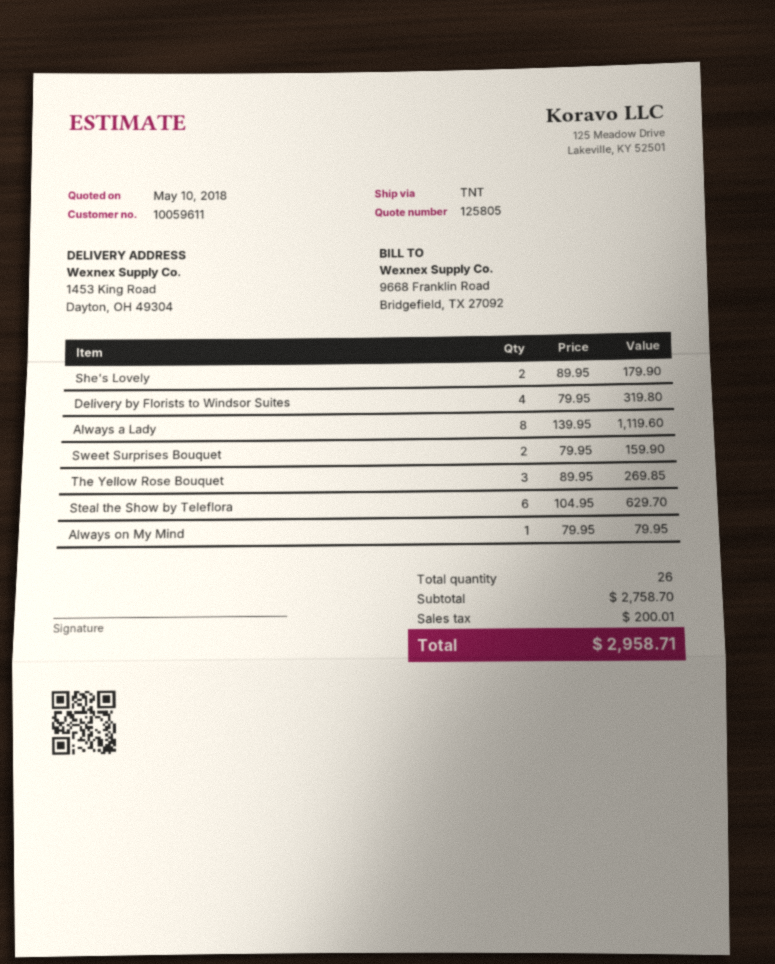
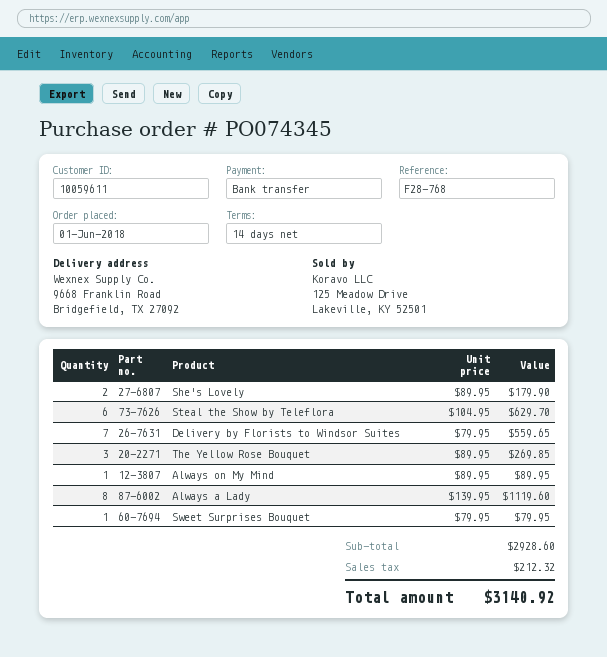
ship to: 1453 King Road, Dayton, OH 49304 -> 9668 Franklin Road, Bridgefield, TX 27092
Delivery by Florists to Windsor Suites: 4 x 79.95 = 319.80 -> 7 x 79.95 = 559.65
Sweet Surprises Bouquet: 2 x 79.95 = 159.90 -> 1 x 79.95 = 79.95
Always on My Mind: 1 x 79.95 = 79.95 -> 1 x 89.95 = 89.95
subtotal: 2758.70 -> 2928.60
tax: 200.01 -> 212.32
total: 2958.71 -> 3140.92

